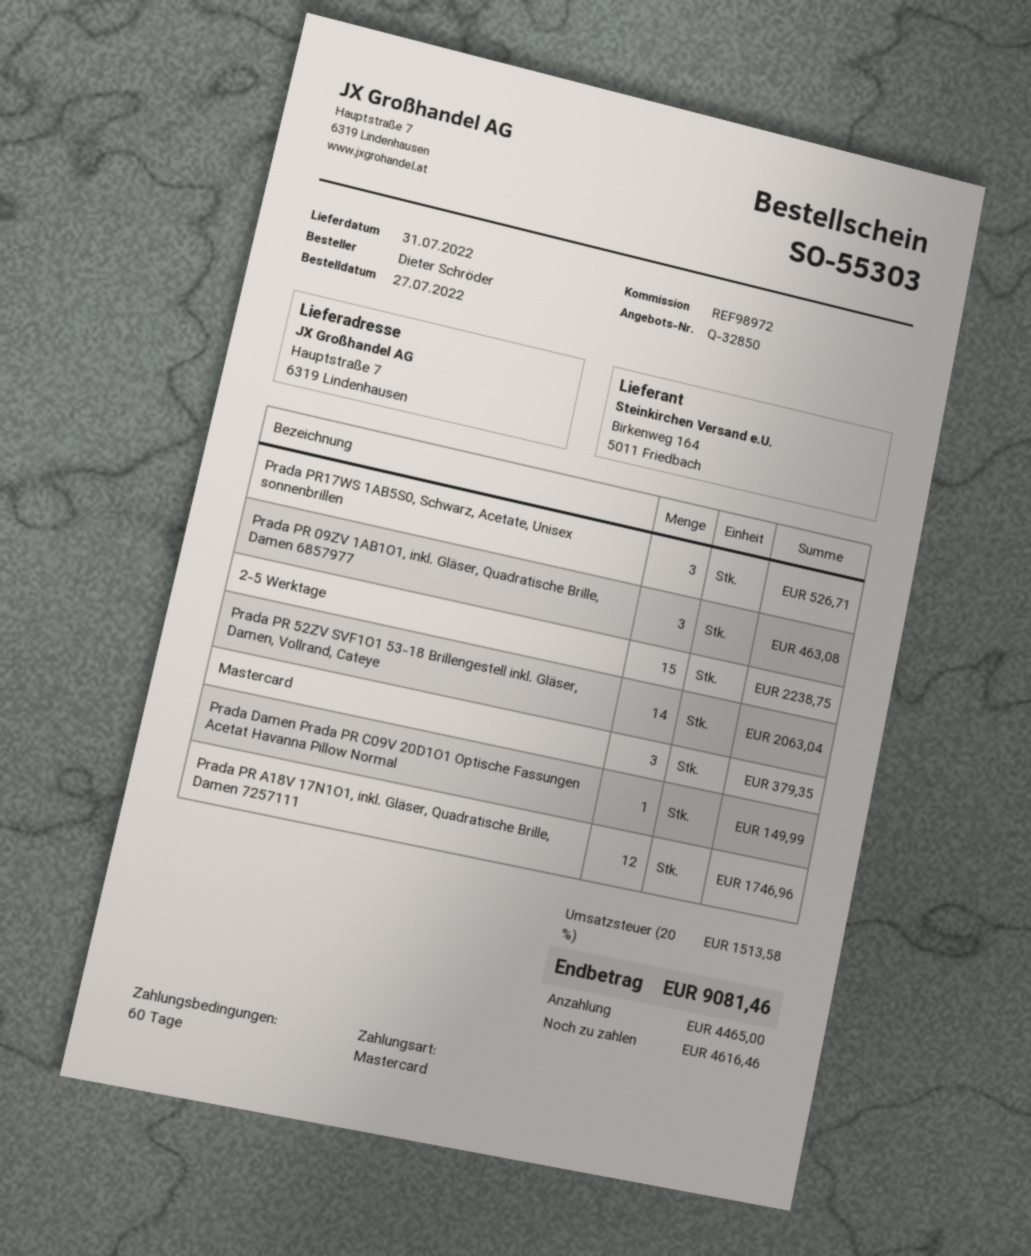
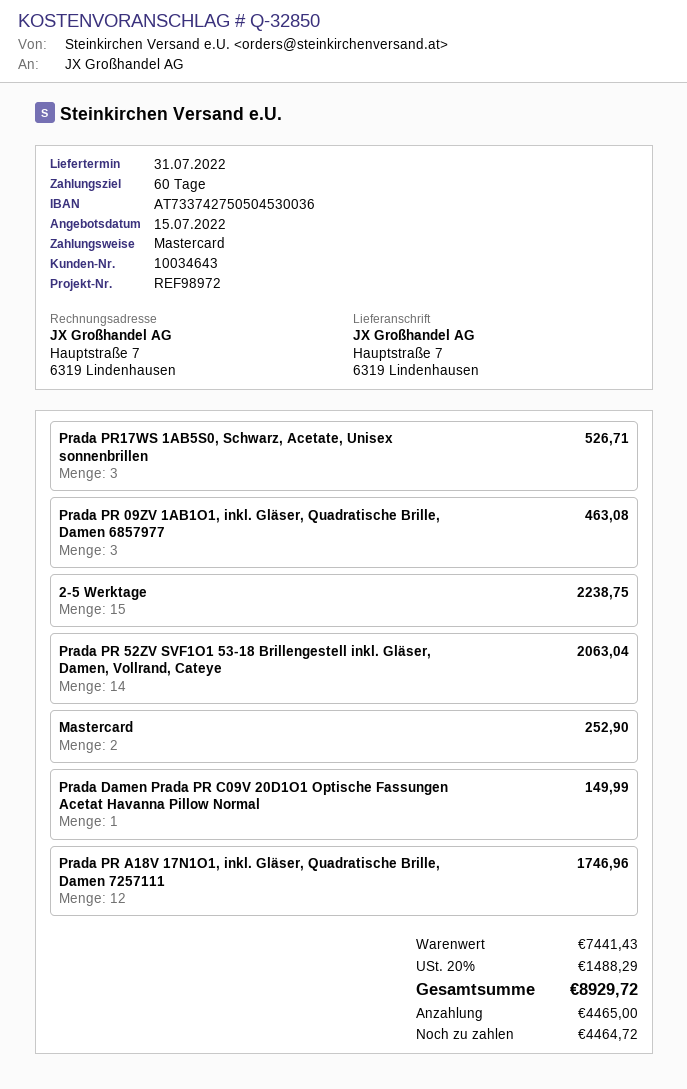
Mastercard: 3 for 379.35 -> 2 for 252.90
tax: 20% = 1513.58 -> 20% = 1488.29
total: 9081.46 -> 8929.72
balance: 4616.46 -> 4464.72

